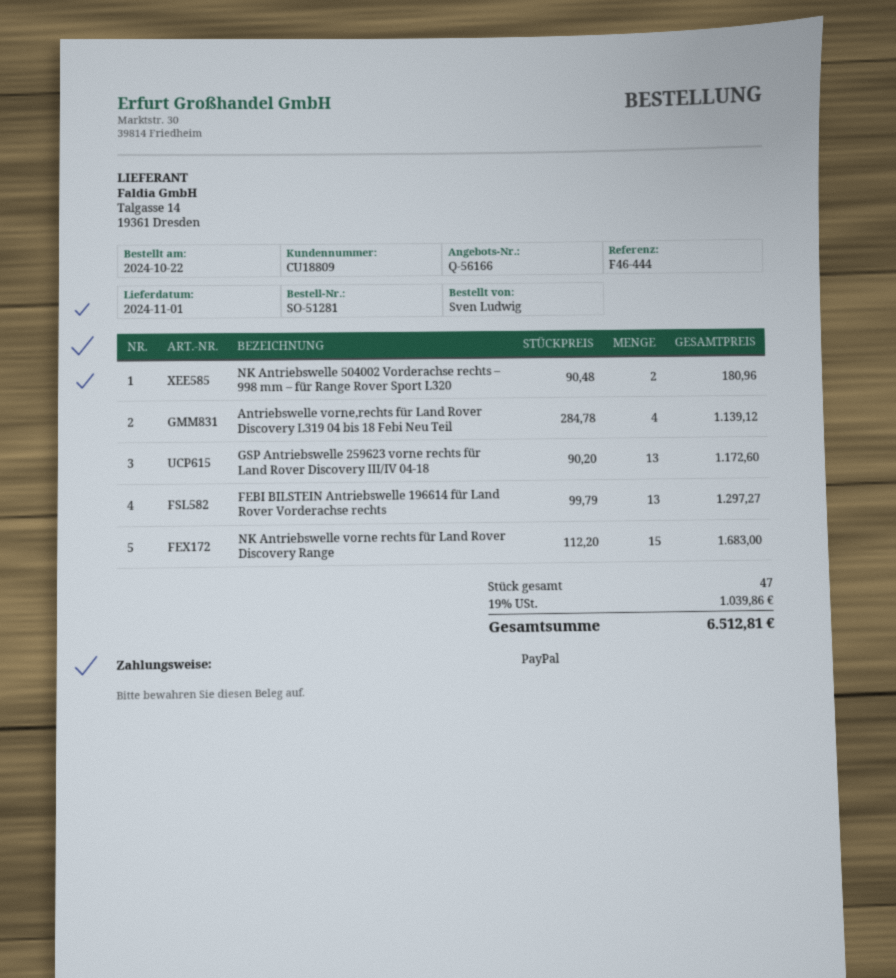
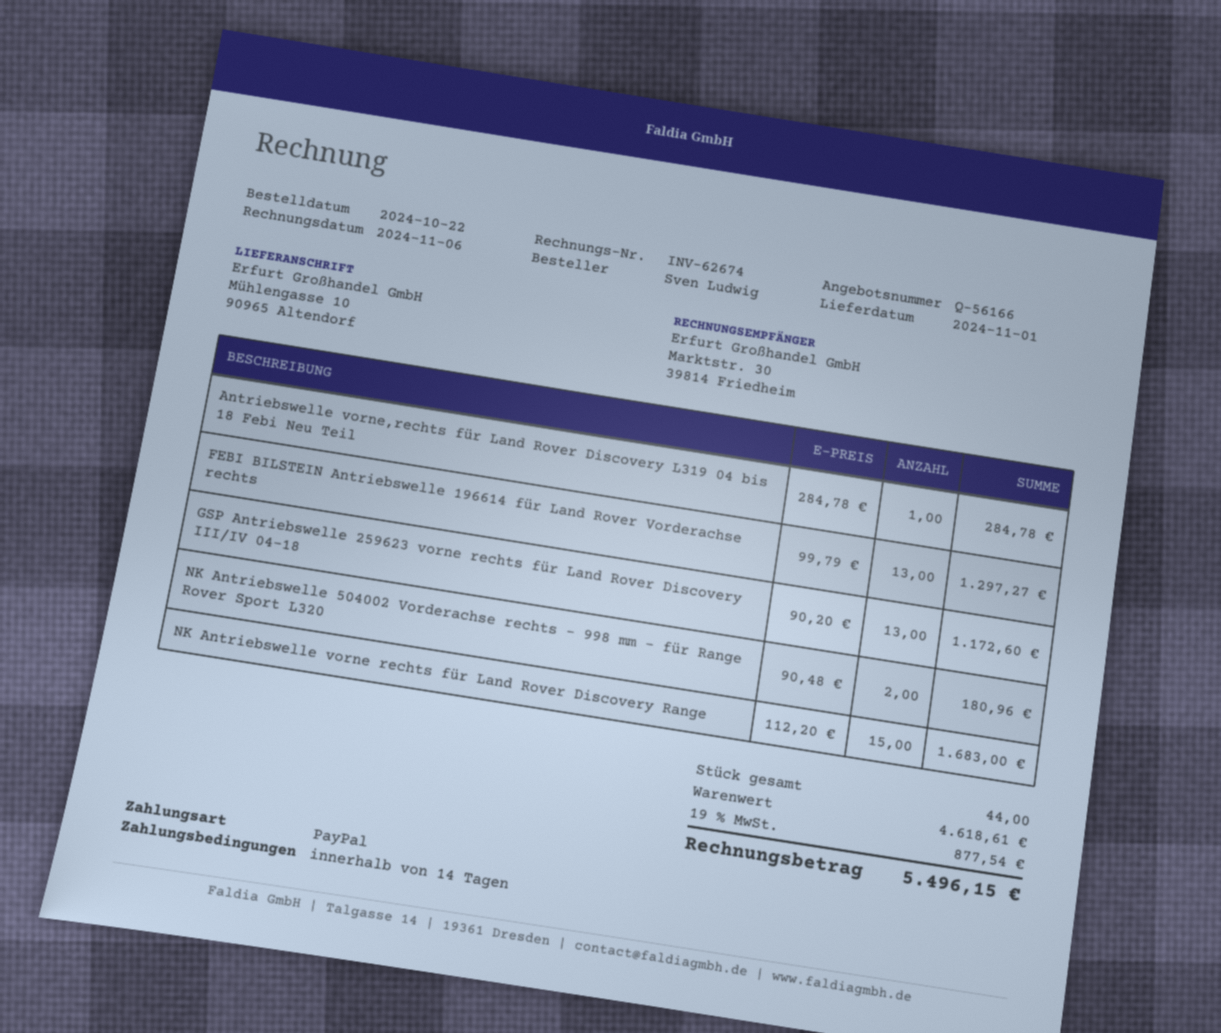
Antriebswelle vorne,rechts für Land Rover Discovery L319 04 bis 18 Febi Neu Teil: 4 x 284.78 = 1139.12 -> 1 x 284.78 = 284.78
total quantity: 47 -> 44
tax: 19% = 1039.86 -> 19% = 877.54
total: 6512.81 -> 5496.15

